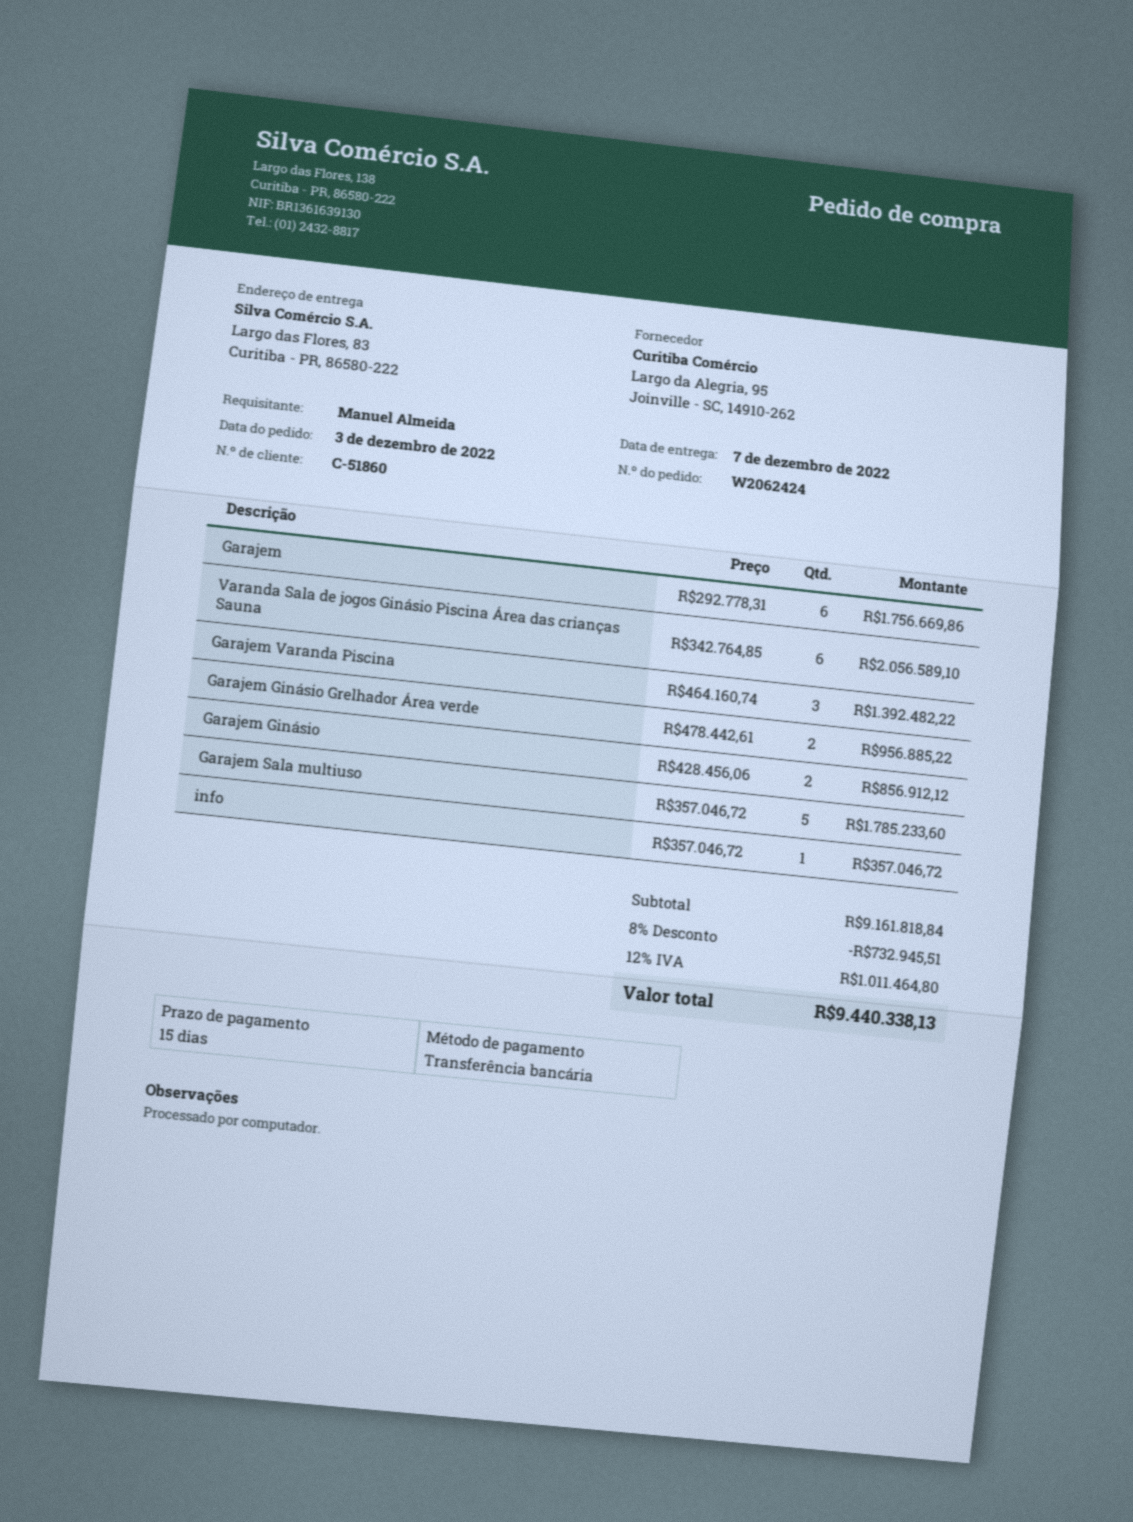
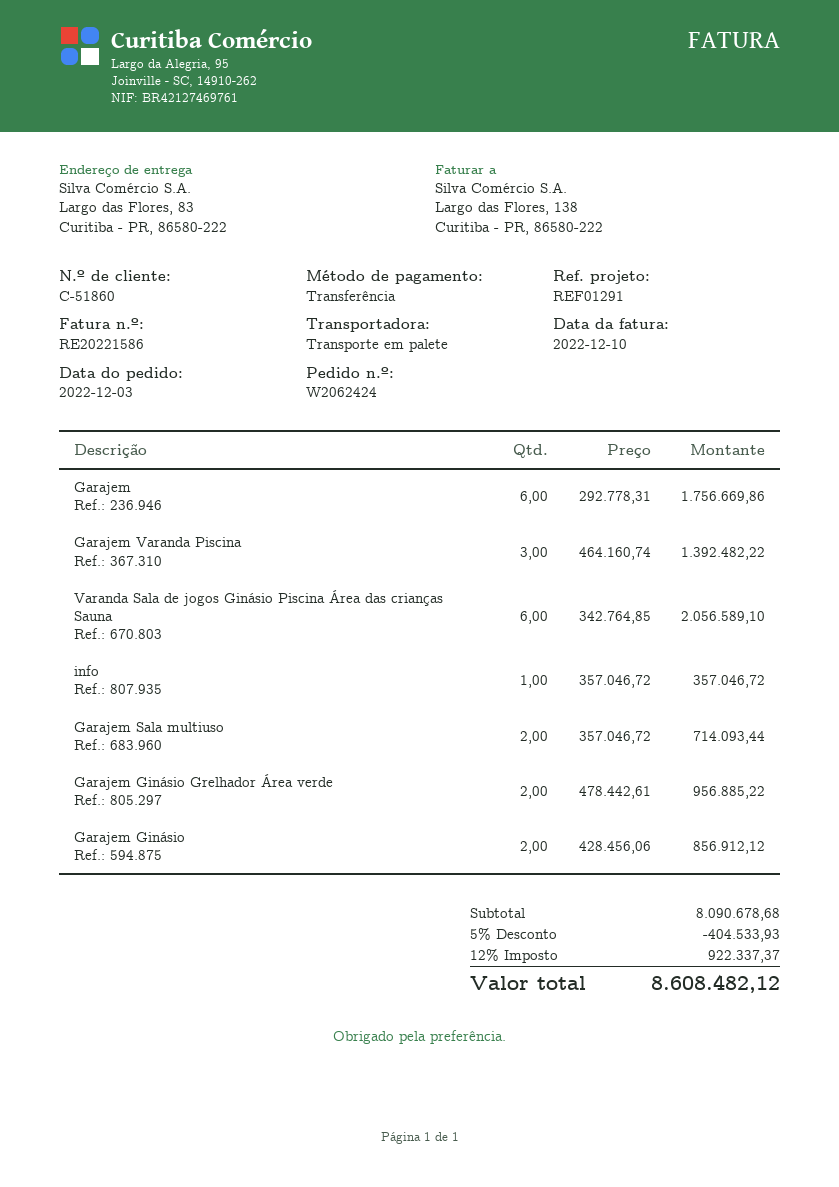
Garajem Sala multiuso: 5 x 357046.72 = 1785233.60 -> 2 x 357046.72 = 714093.44
subtotal: 9161818.84 -> 8090678.68
discount: 8% = 732945.51 -> 5% = 404533.93
tax: 12% = 1011464.80 -> 12% = 922337.37
total: 9440338.13 -> 8608482.12

